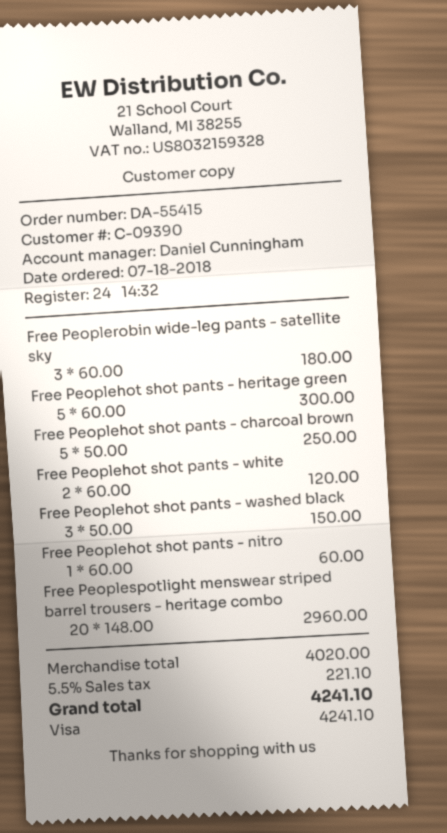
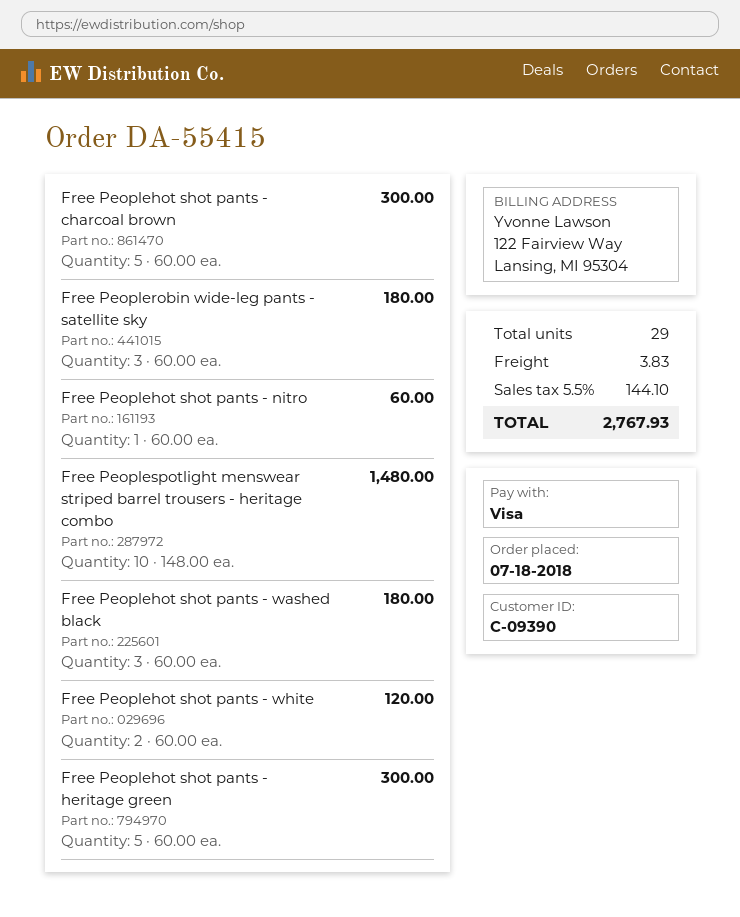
Free Peoplehot shot pants - charcoal brown: 5 x 50.00 = 250.00 -> 5 x 60.00 = 300.00
Free Peoplehot shot pants - washed black: 3 x 50.00 = 150.00 -> 3 x 60.00 = 180.00
Free Peoplespotlight menswear striped barrel trousers - heritage combo: 20 x 148.00 = 2960.00 -> 10 x 148.00 = 1480.00
shipping: none -> 3.83
tax: 5.5% = 221.10 -> 5.5% = 144.10
total: 4241.10 -> 2767.93

